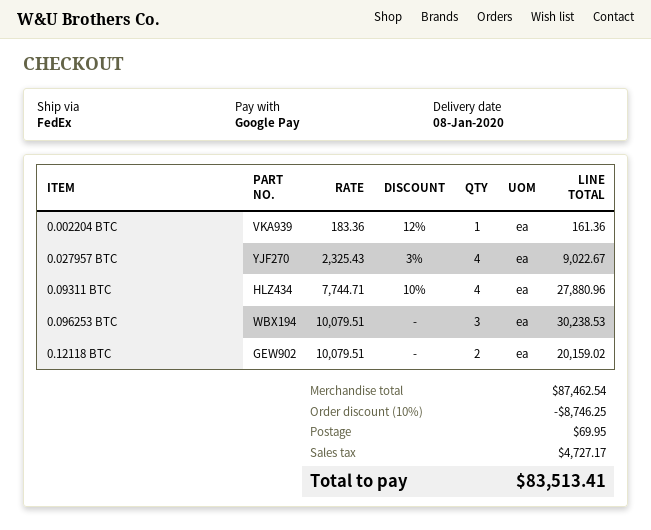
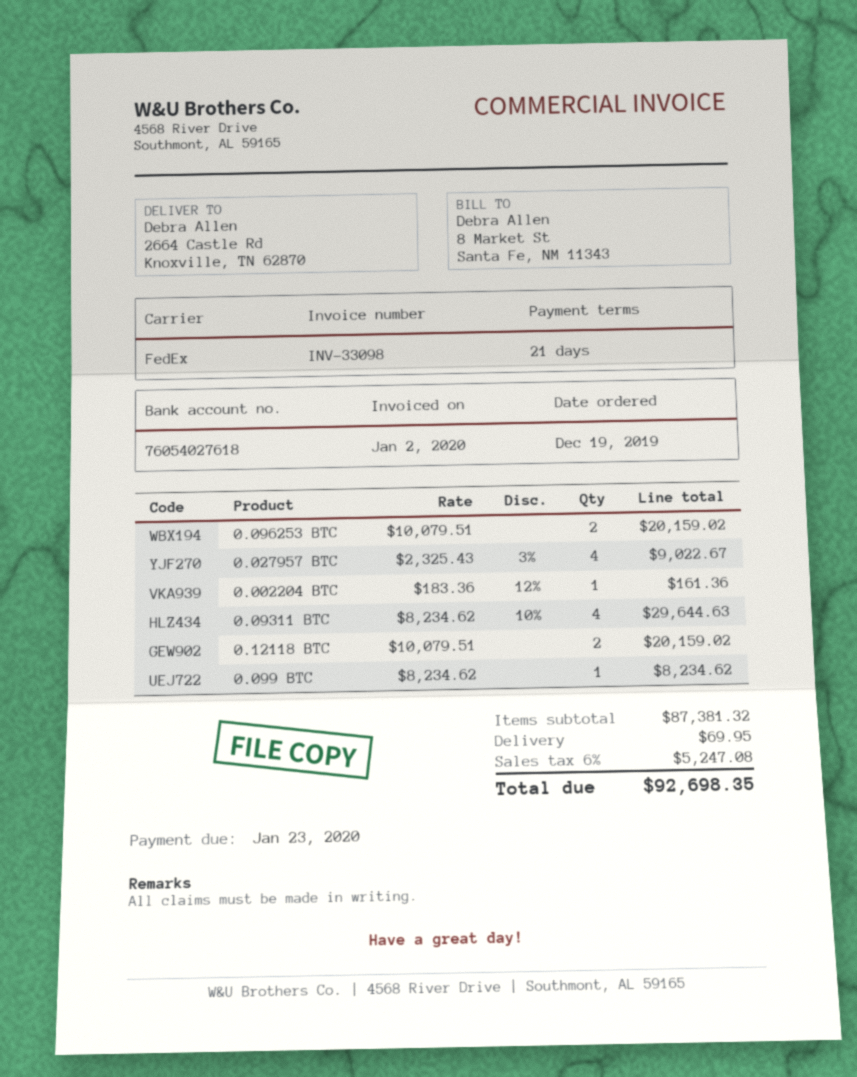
0.09311 BTC: 4 x 7744.71 - 10% = 27880.96 -> 4 x 8234.62 - 10% = 29644.63
0.096253 BTC: 3 x 10079.51 = 30238.53 -> 2 x 10079.51 = 20159.02
0.099 BTC: none -> 1 x 8234.62 = 8234.62
subtotal: 87462.54 -> 87381.32
discount: 10% = 8746.25 -> none
tax: 4727.17 -> 5247.08
total: 83513.41 -> 92698.35

